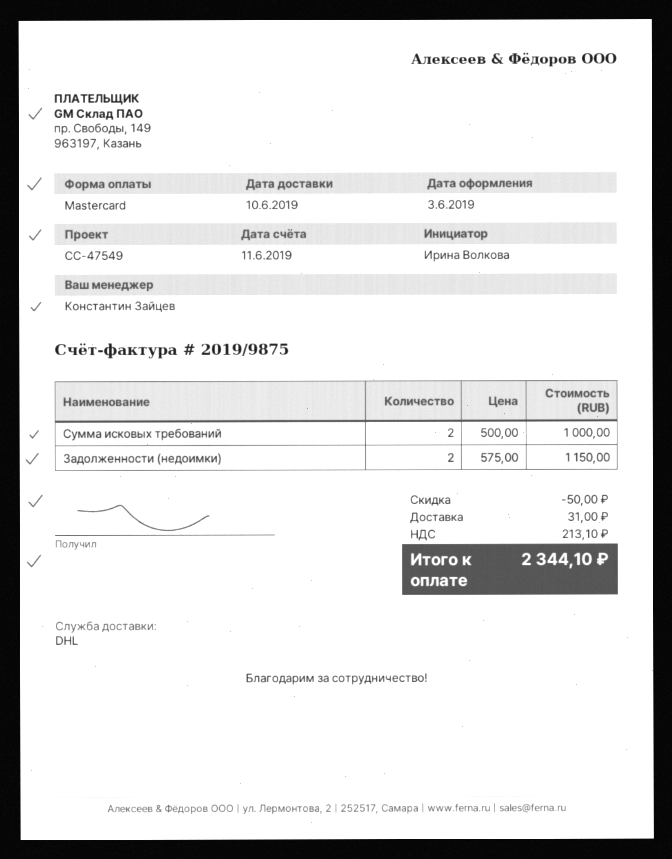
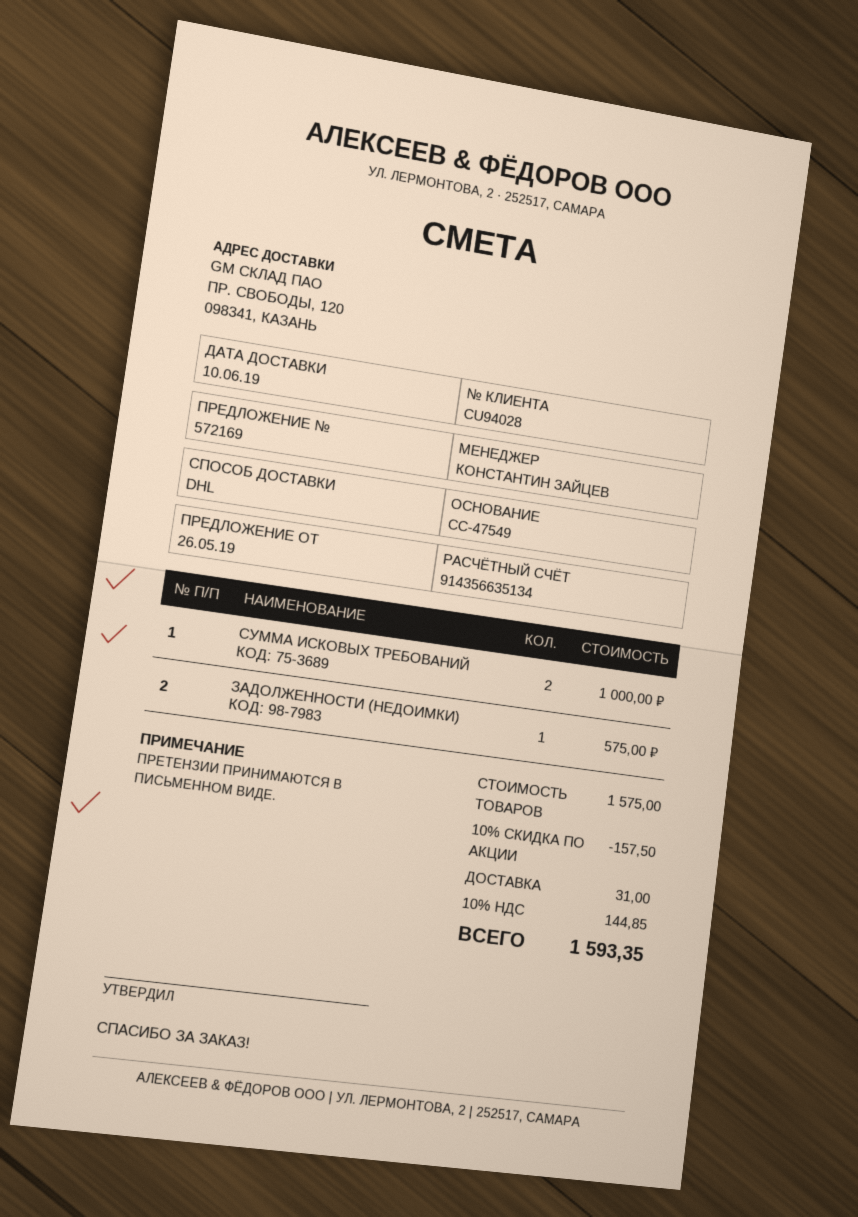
Задолженности (недоимки): 2 for 1150.00 -> 1 for 575.00
discount: 50.00 -> 157.50
tax: 213.10 -> 144.85
total: 2344.10 -> 1593.35

